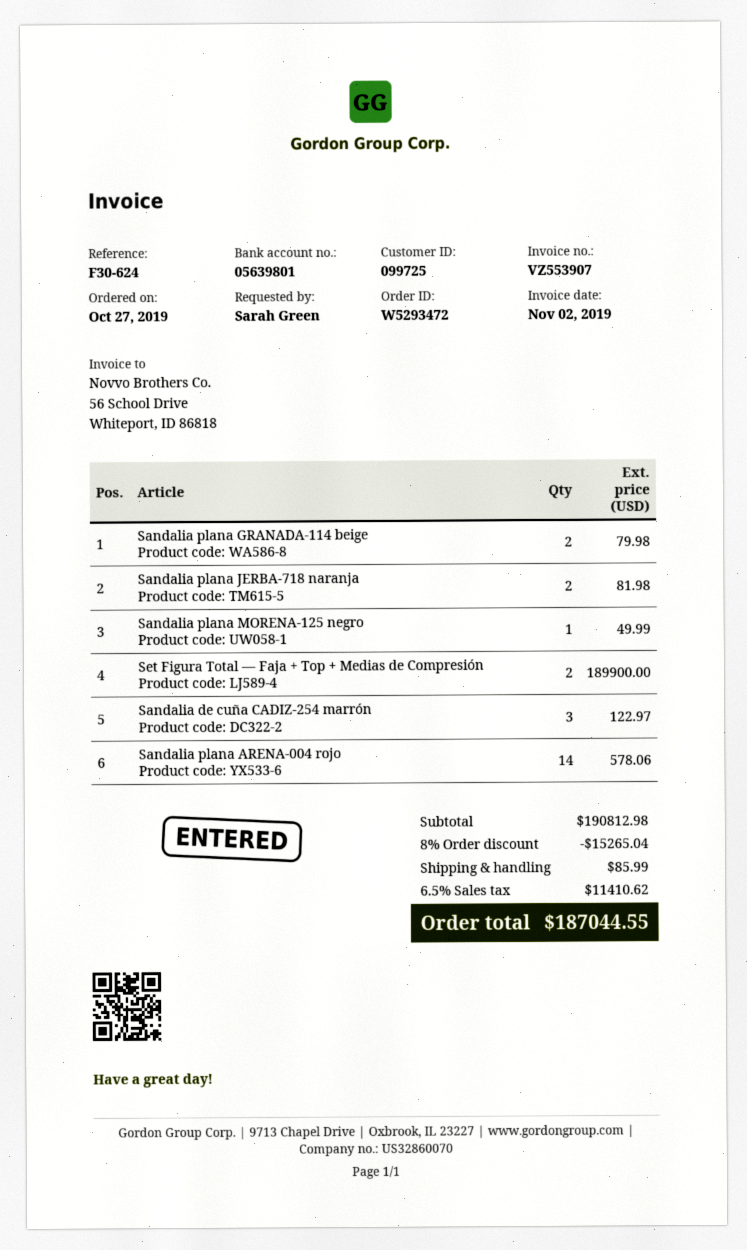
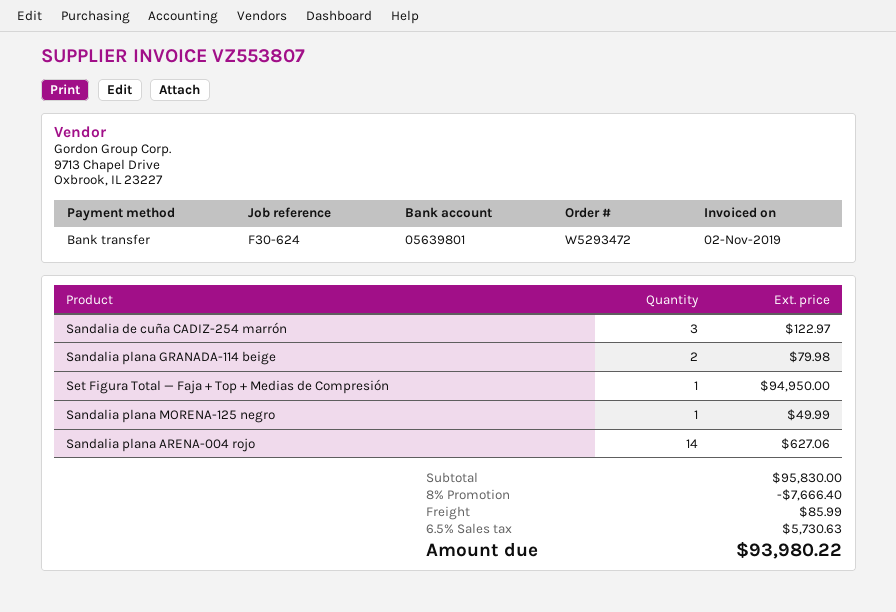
invoice number: VZ553907 -> VZ553807
Sandalia plana JERBA-718 naranja: 2 for 81.98 -> none
Set Figura Total — Faja + Top + Medias de Compresión: 2 for 189900.00 -> 1 for 94950.00
Sandalia plana ARENA-004 rojo: 14 for 578.06 -> 14 for 627.06
subtotal: 190812.98 -> 95830.00
discount: 8% = 15265.04 -> 8% = 7666.40
tax: 6.5% = 11410.62 -> 6.5% = 5730.63
total: 187044.55 -> 93980.22

